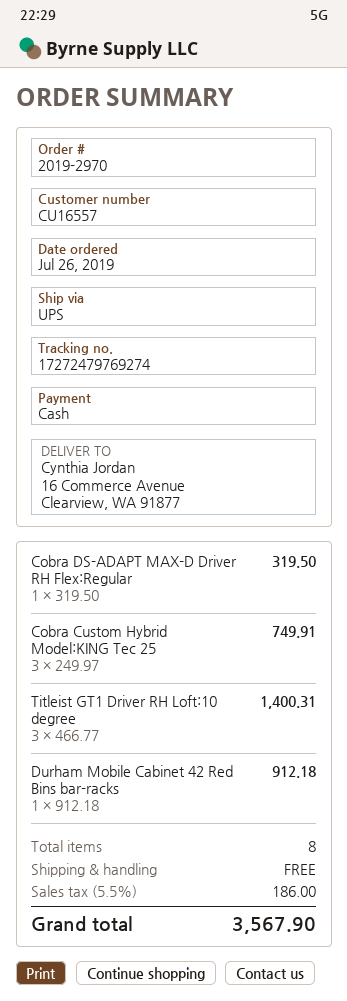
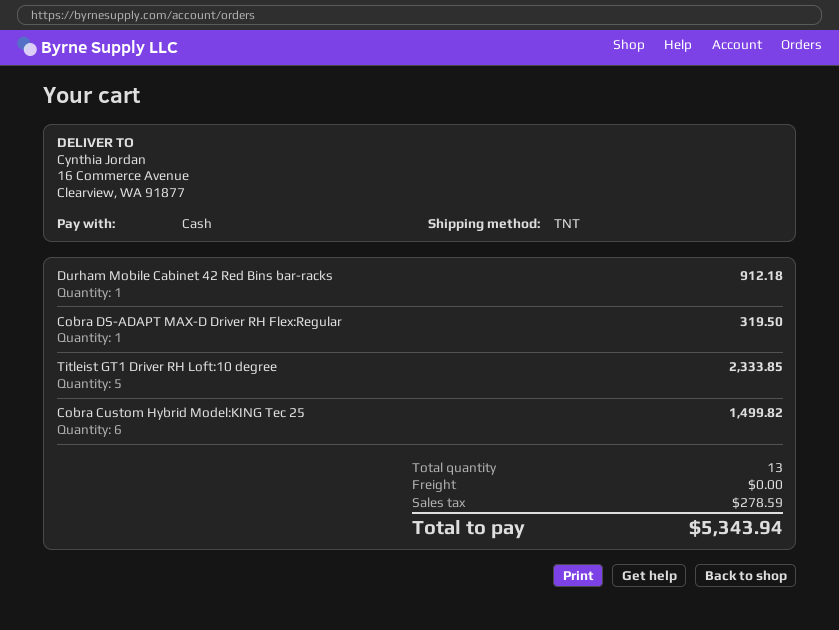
shipping method: UPS -> TNT
Cobra Custom Hybrid Model:KING Tec 25: 3 for 749.91 -> 6 for 1499.82
Titleist GT1 Driver RH Loft:10 degree: 3 for 1400.31 -> 5 for 2333.85
total quantity: 8 -> 13
tax: 186.00 -> 278.59
total: 3567.90 -> 5343.94

